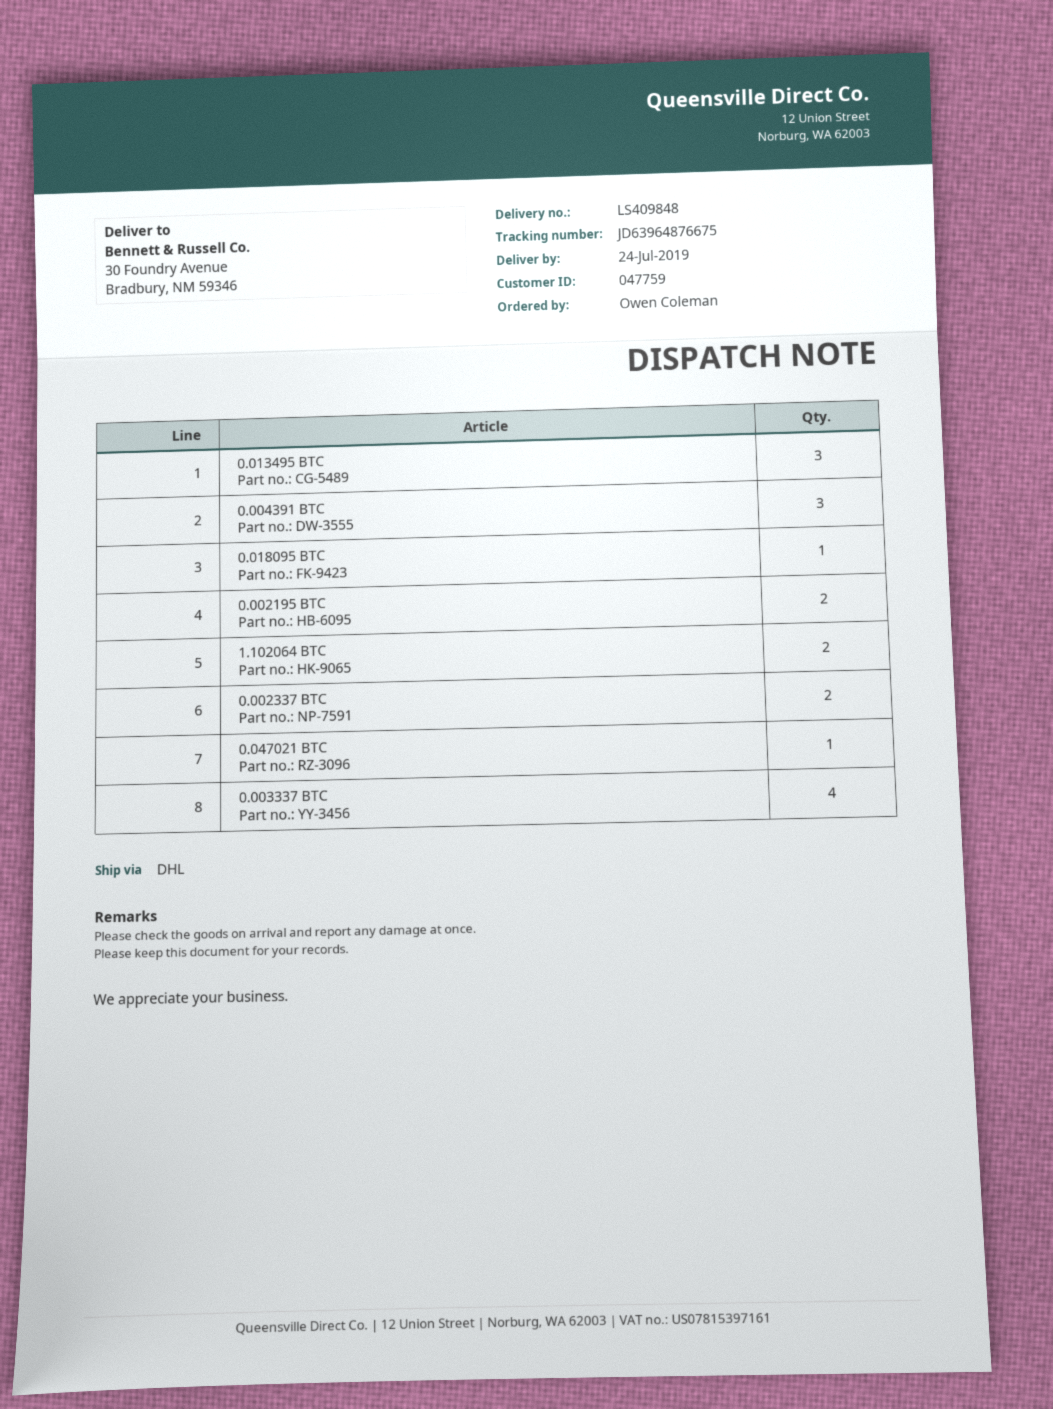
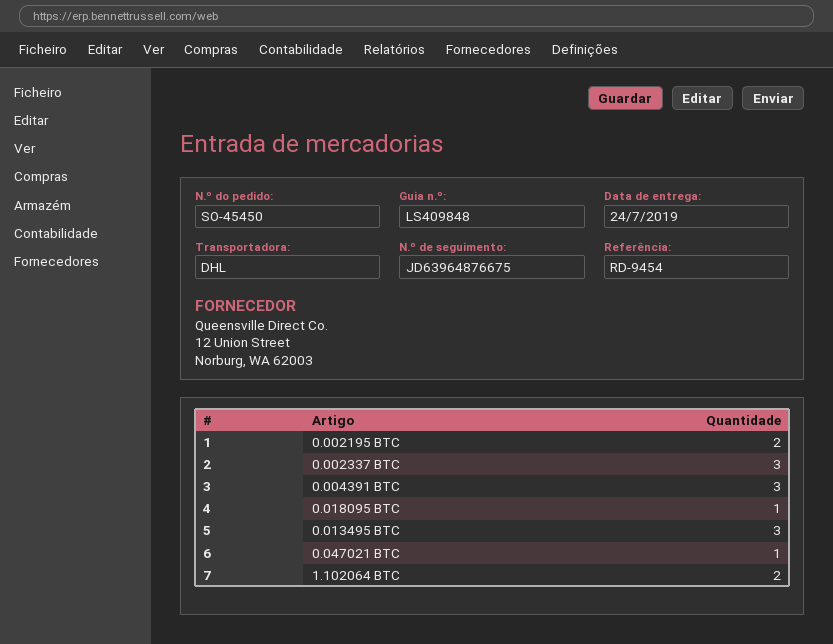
0.002337 BTC: 2 -> 3
0.003337 BTC: 4 -> none

